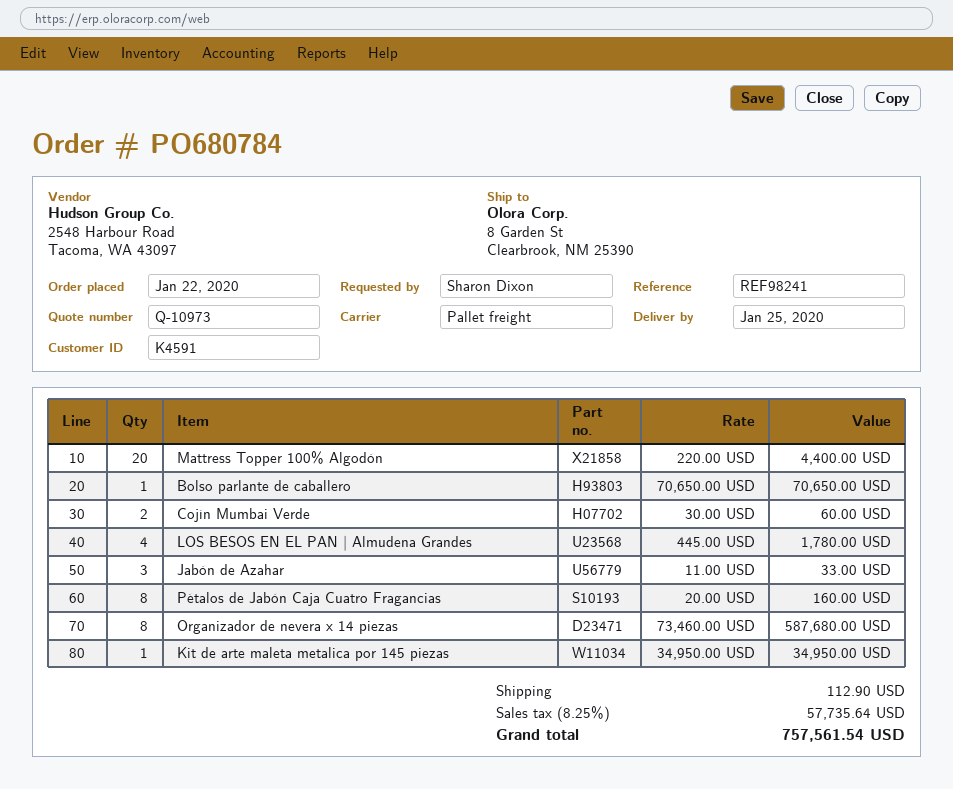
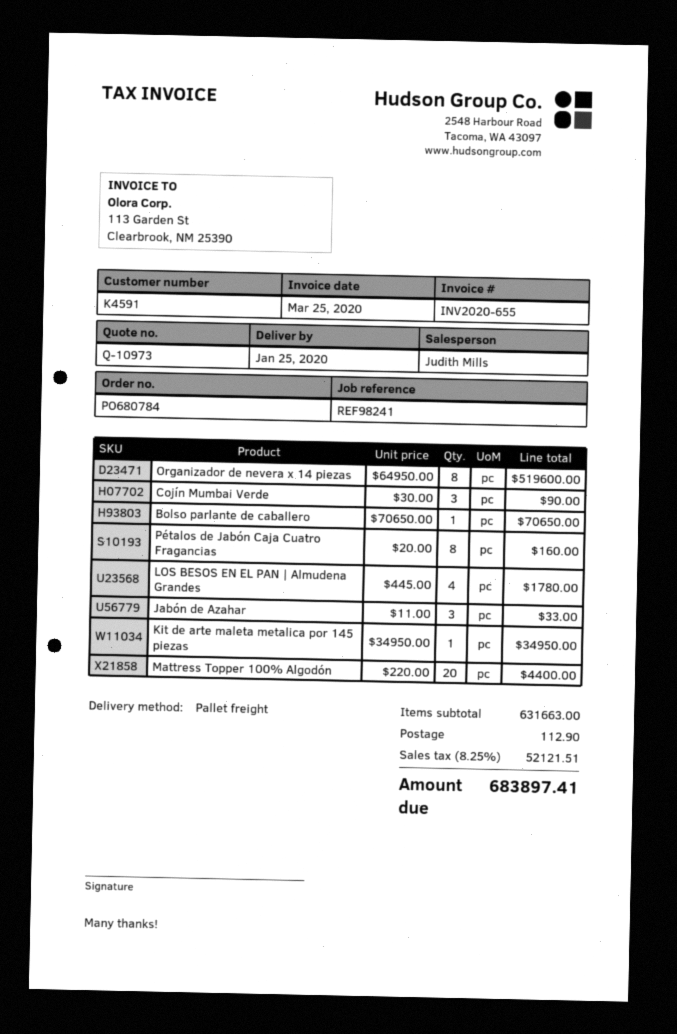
Cojín Mumbai Verde: 2 x 30.00 = 60.00 -> 3 x 30.00 = 90.00
Organizador de nevera x 14 piezas: 8 x 73460.00 = 587680.00 -> 8 x 64950.00 = 519600.00
tax: 8.25% = 57735.64 -> 8.25% = 52121.51
total: 757561.54 -> 683897.41

